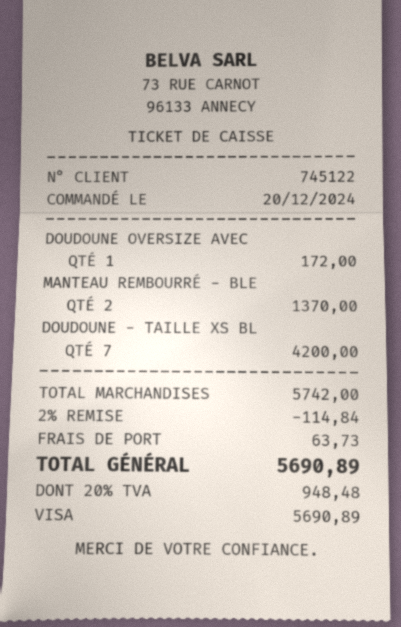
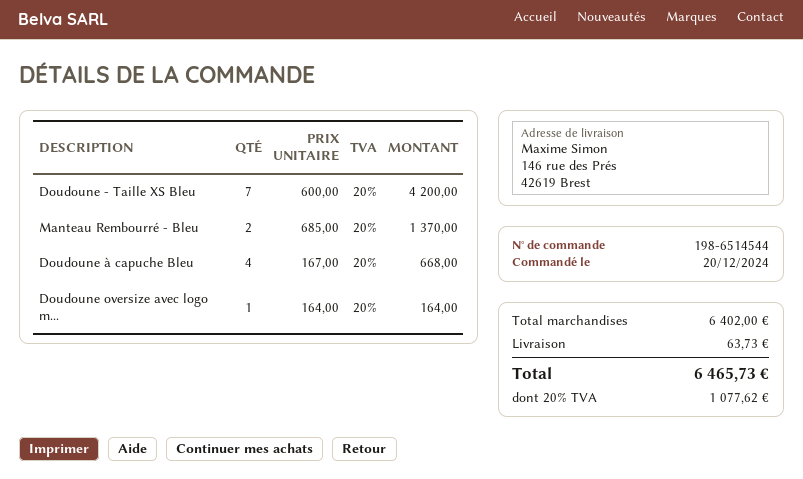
DOUDOUNE OVERSIZE AVEC: 1 for 172.00 -> 1 for 164.00
Doudoune à capuche Bleu: none -> 4 for 668.00
subtotal: 5742.00 -> 6402.00
discount: 2% = 114.84 -> none
tax: 20% = 948.48 -> 20% = 1077.62
total: 5690.89 -> 6465.73

